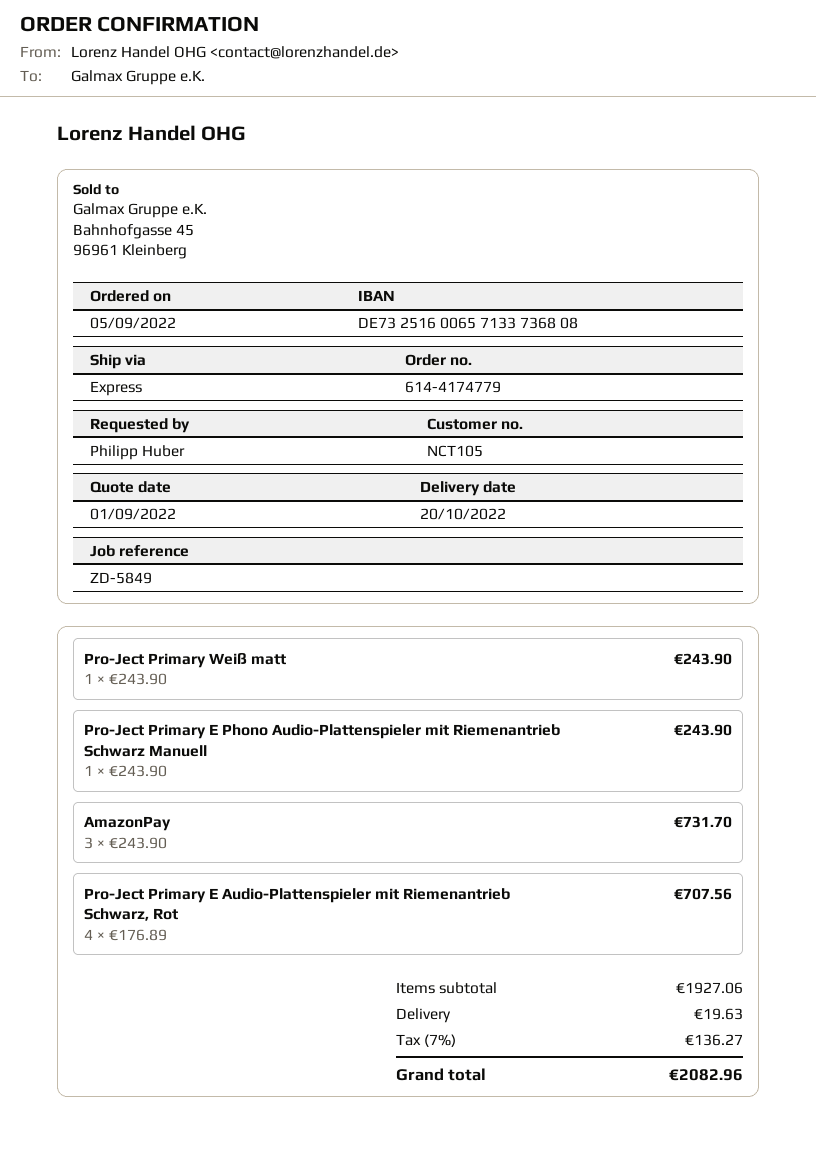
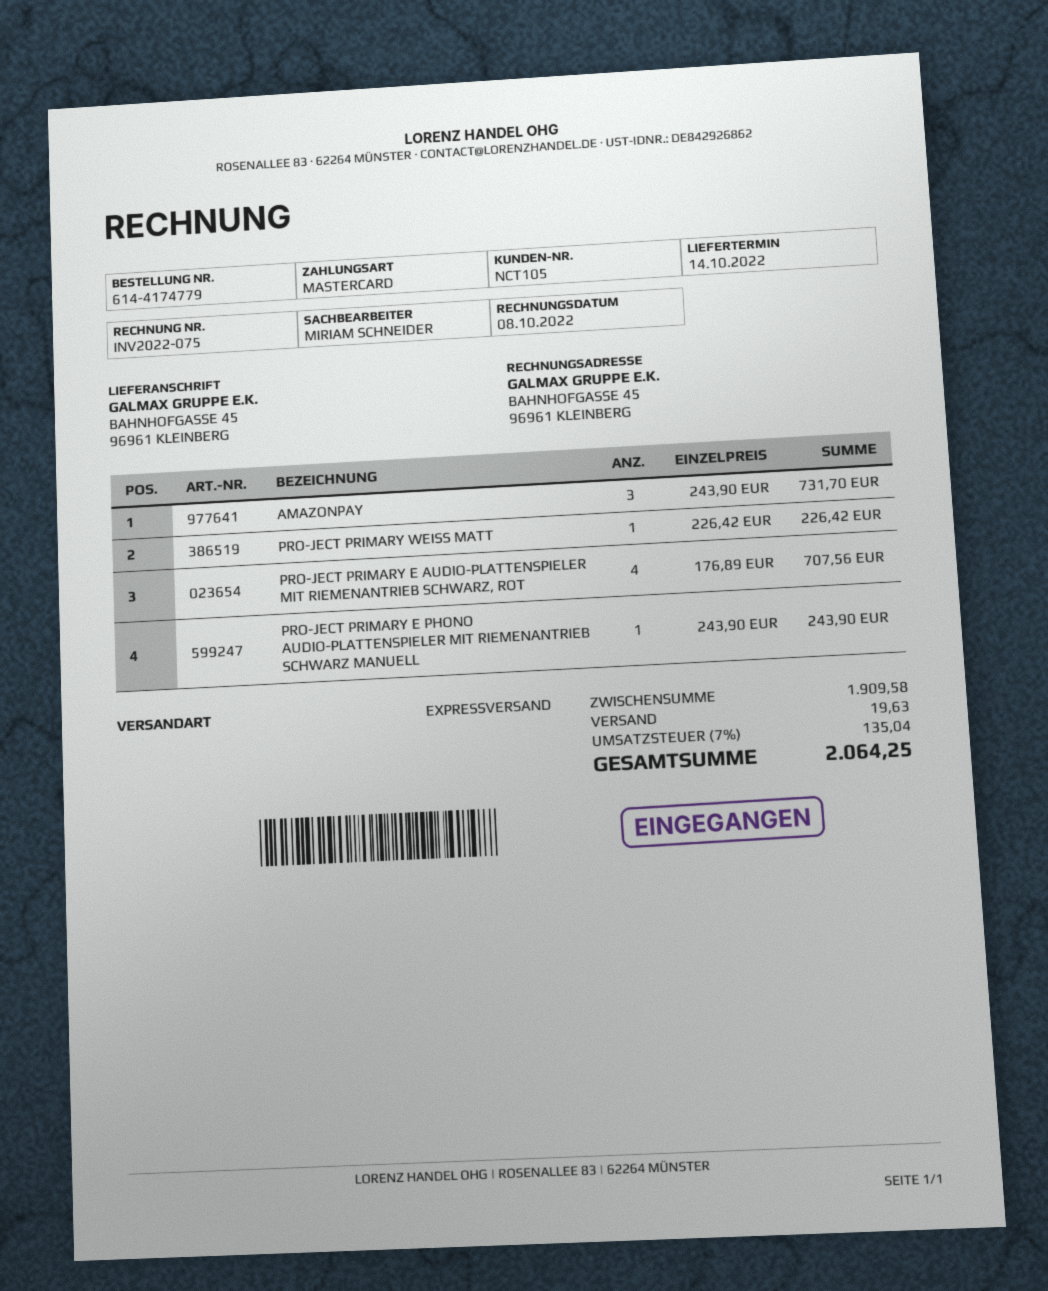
delivery date: 2022-10-20 -> 2022-10-14
Pro-Ject Primary Weiß matt: 1 x 243.90 = 243.90 -> 1 x 226.42 = 226.42
subtotal: 1927.06 -> 1909.58
tax: 7% = 136.27 -> 7% = 135.04
total: 2082.96 -> 2064.25

